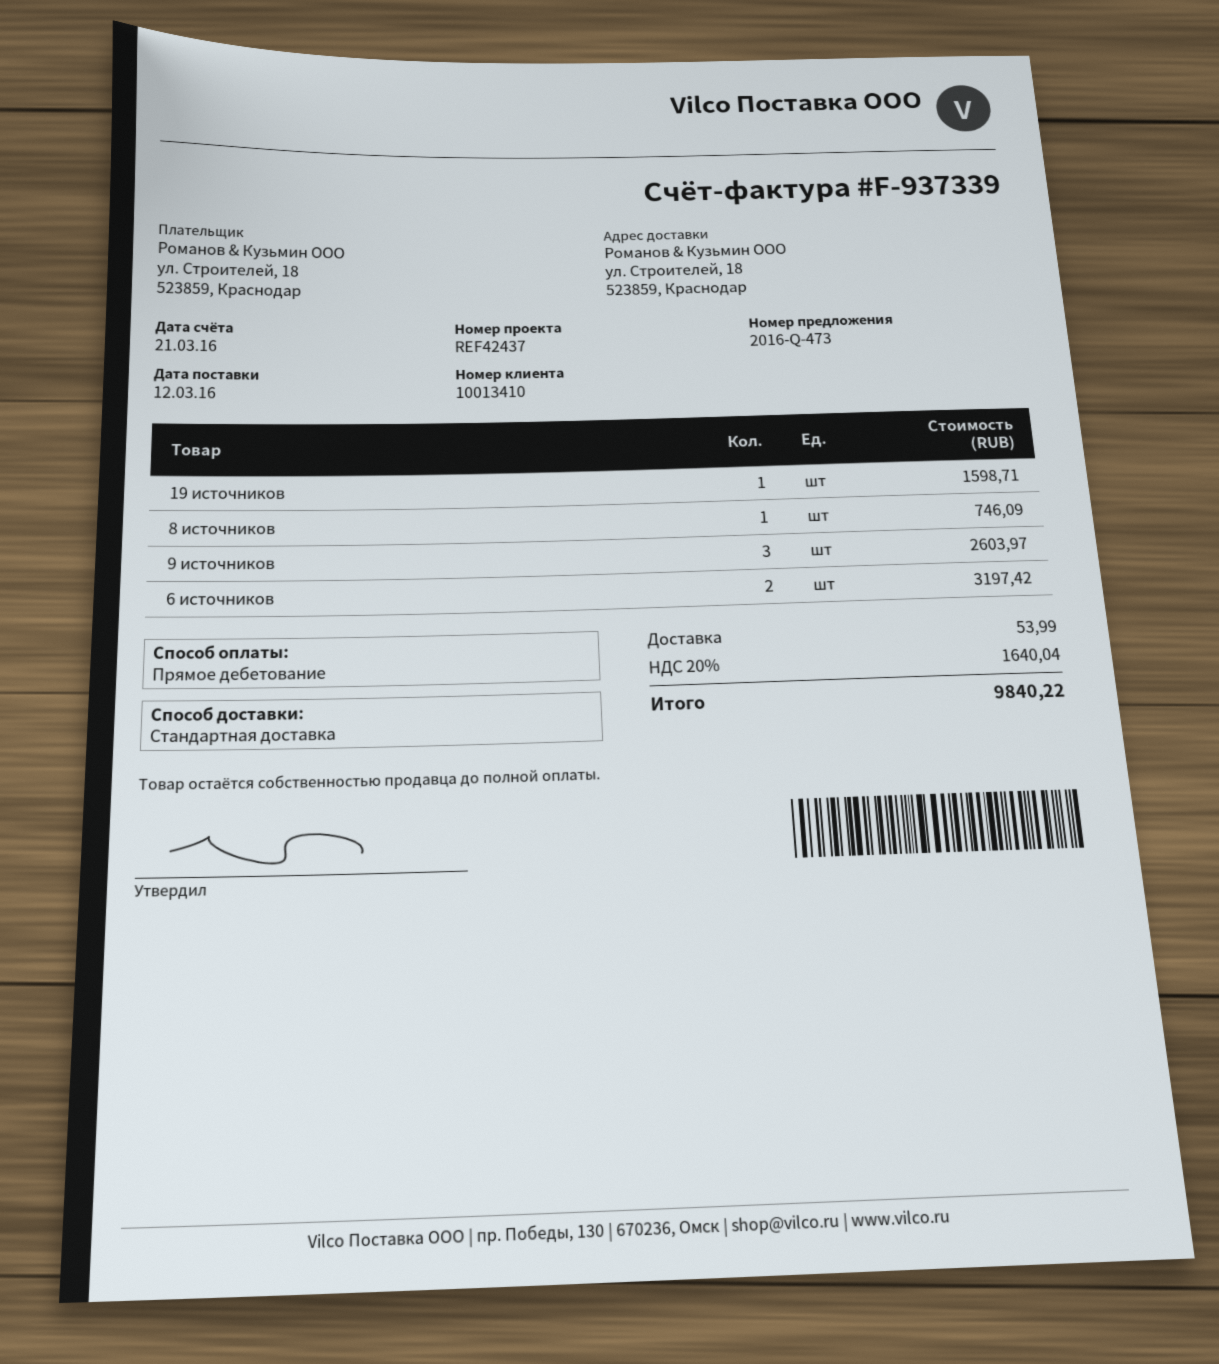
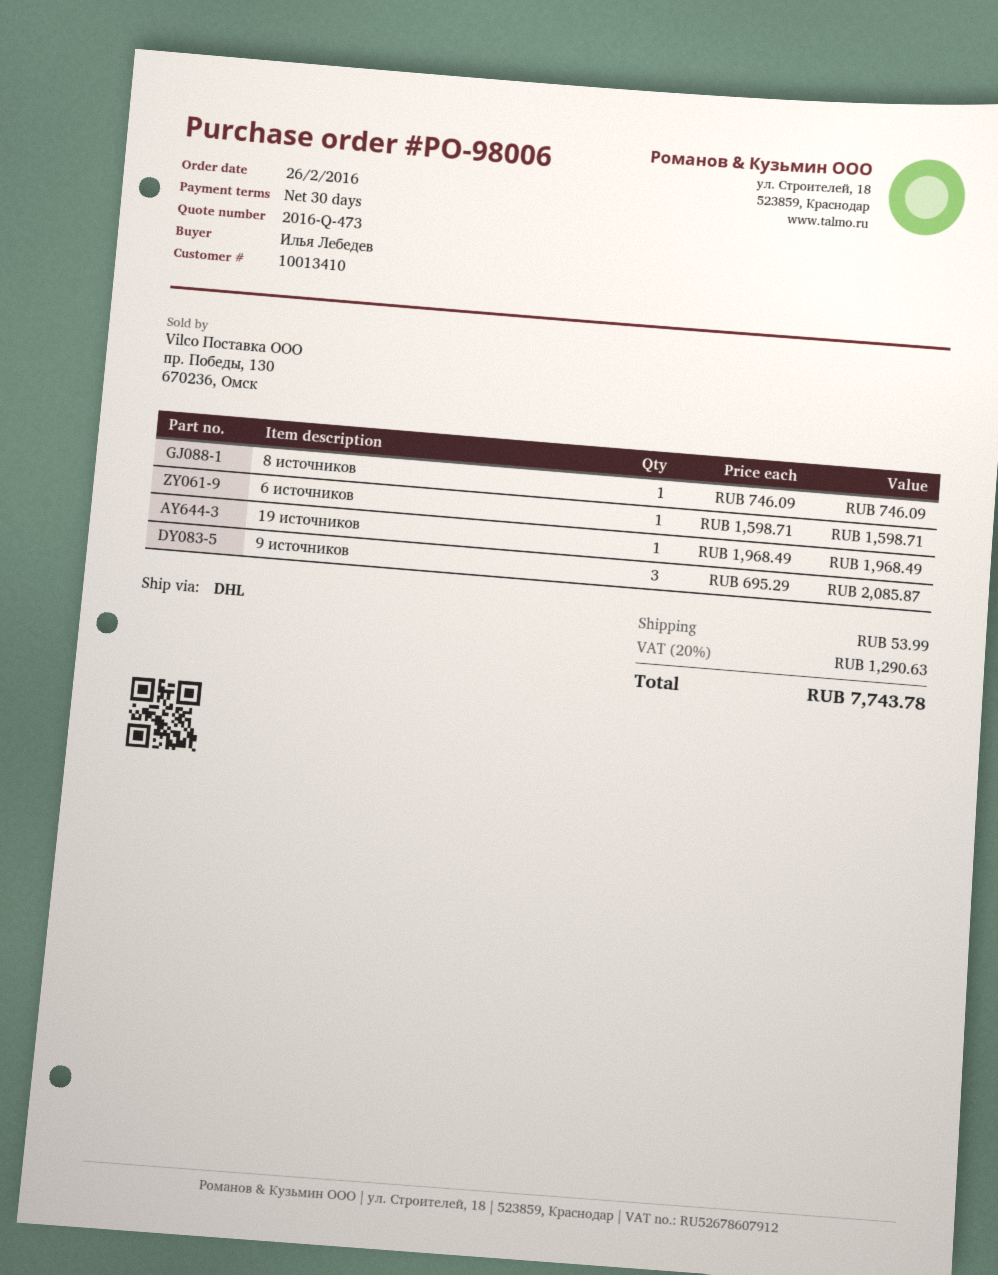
shipping method: standard -> DHL
19 источников: 1 for 1598.71 -> 1 for 1968.49
9 источников: 3 for 2603.97 -> 3 for 2085.87
6 источников: 2 for 3197.42 -> 1 for 1598.71
tax: 20% = 1640.04 -> 20% = 1290.63
total: 9840.22 -> 7743.78

